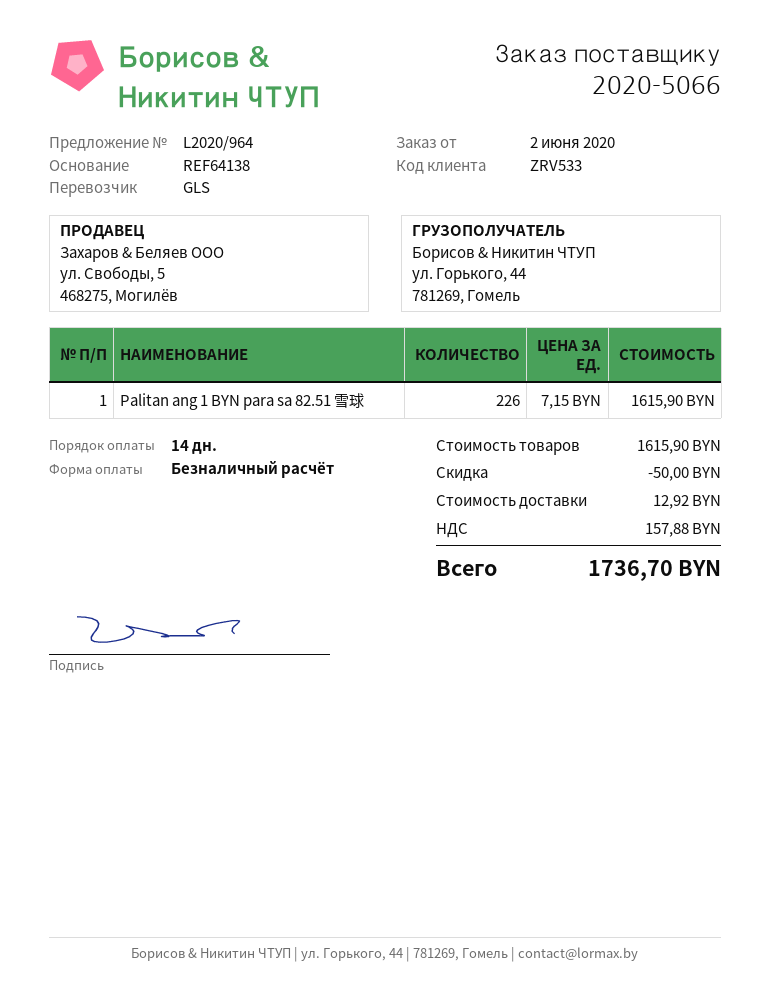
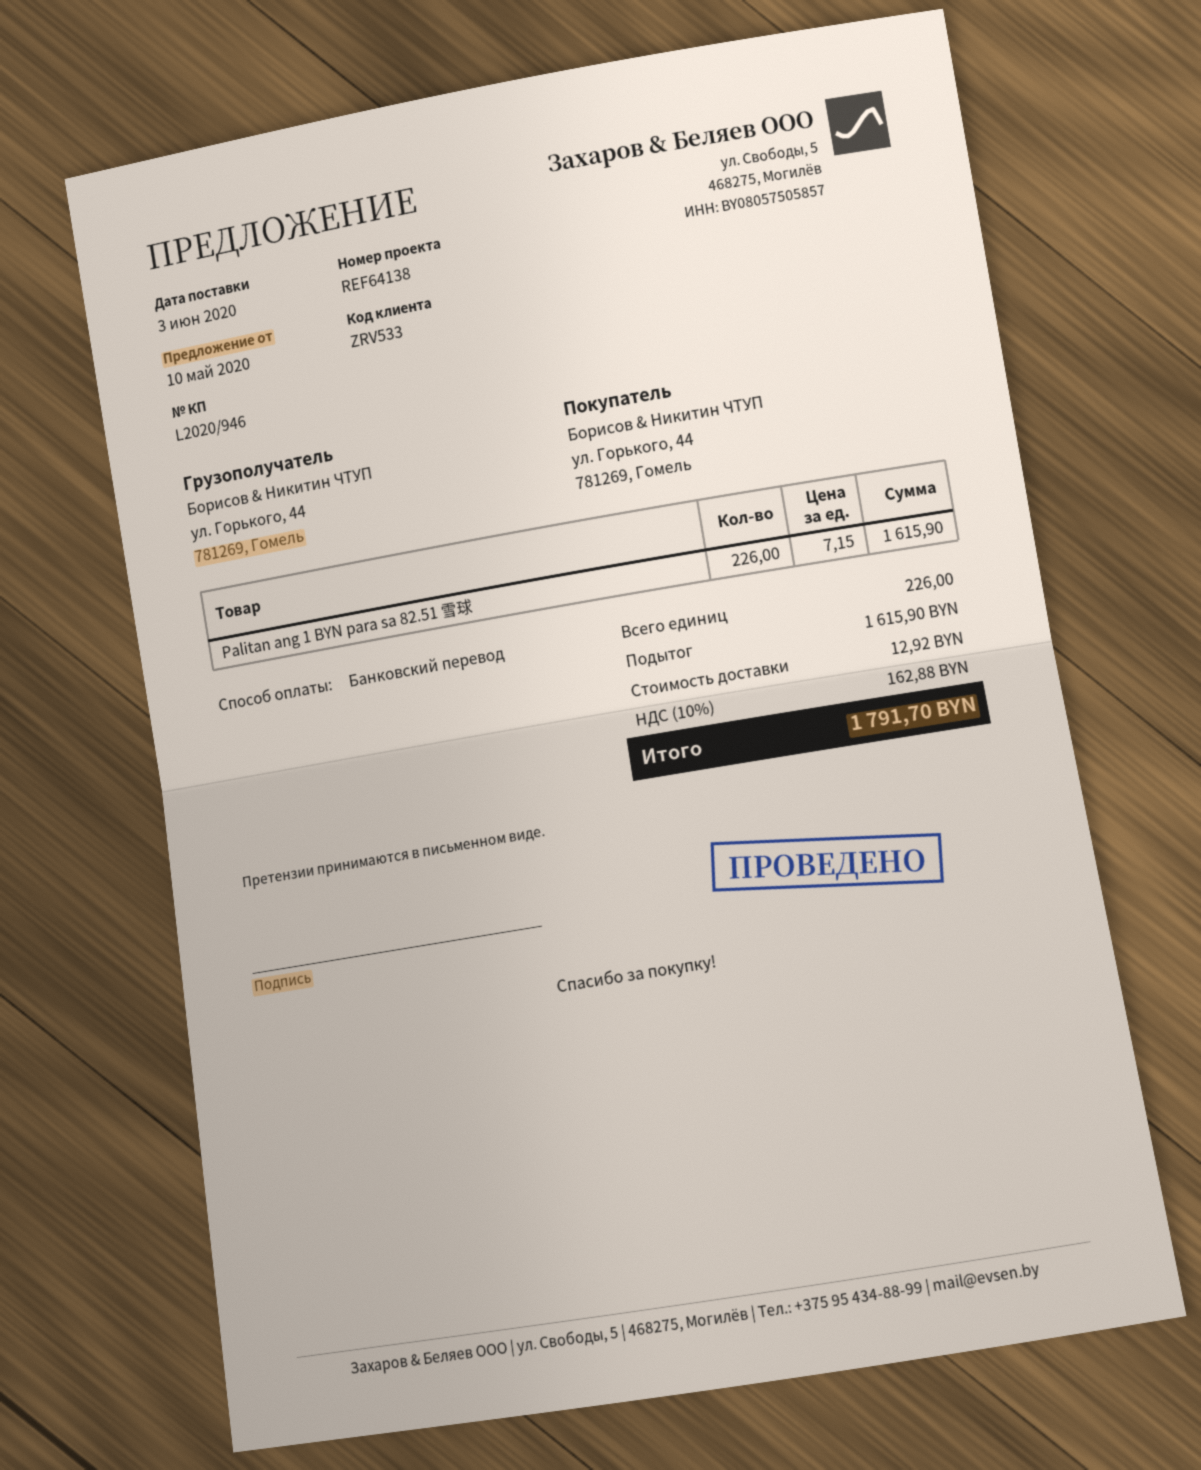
quote number: L2020/964 -> L2020/946
discount: 50.00 -> none
tax: 157.88 -> 162.88
total: 1736.70 -> 1791.70

